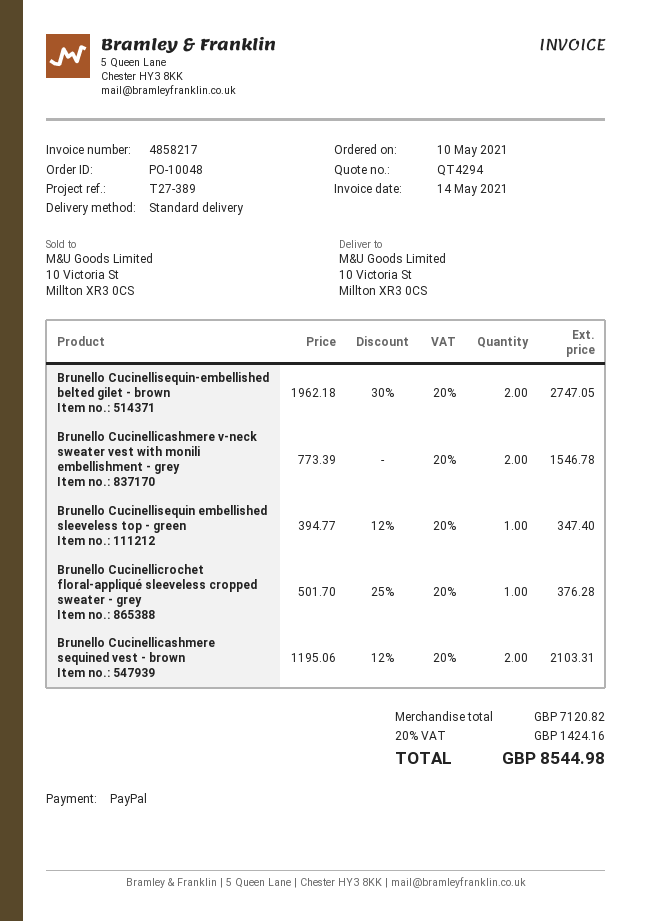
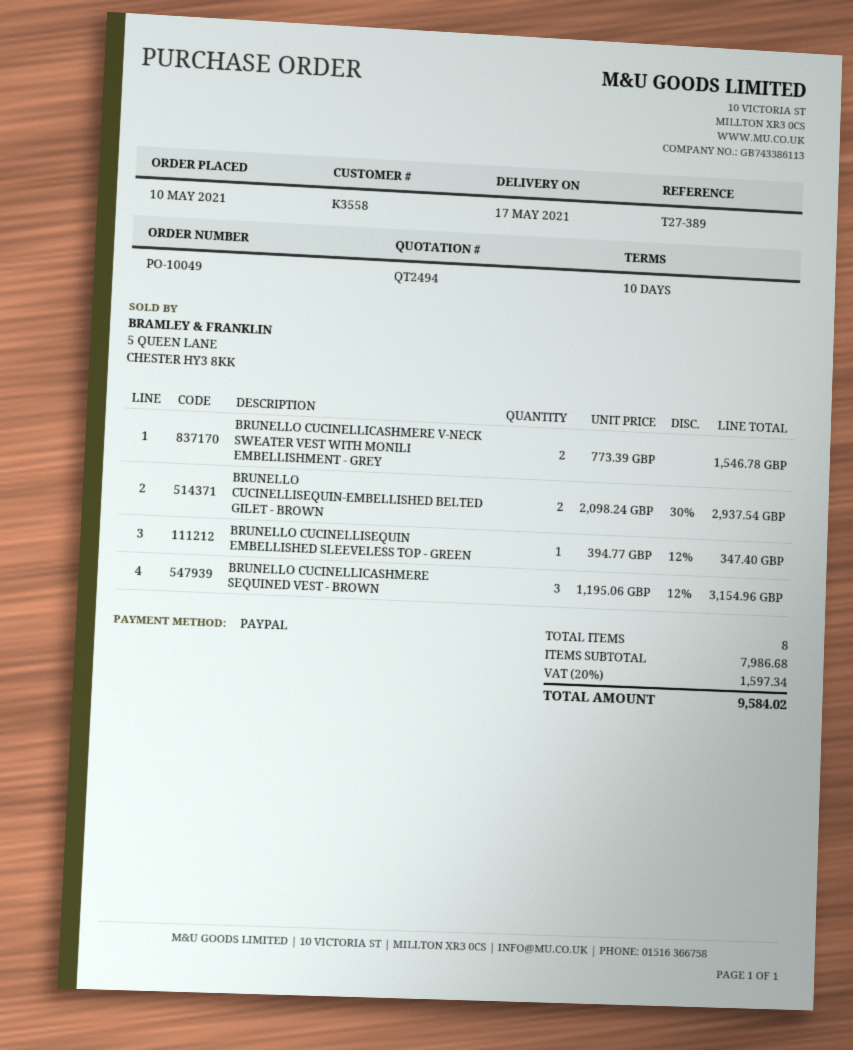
quote number: QT4294 -> QT2494
order number: PO-10048 -> PO-10049
Brunello Cucinellisequin-embellished belted gilet - brown: 2 x 1962.18 - 30% = 2747.05 -> 2 x 2098.24 - 30% = 2937.54
Brunello Cucinellicrochet floral-appliqué sleeveless cropped sweater - grey: 1 x 501.70 - 25% = 376.28 -> none
Brunello Cucinellicashmere sequined vest - brown: 2 x 1195.06 - 12% = 2103.31 -> 3 x 1195.06 - 12% = 3154.96
subtotal: 7120.82 -> 7986.68
tax: 20% = 1424.16 -> 20% = 1597.34
total: 8544.98 -> 9584.02

